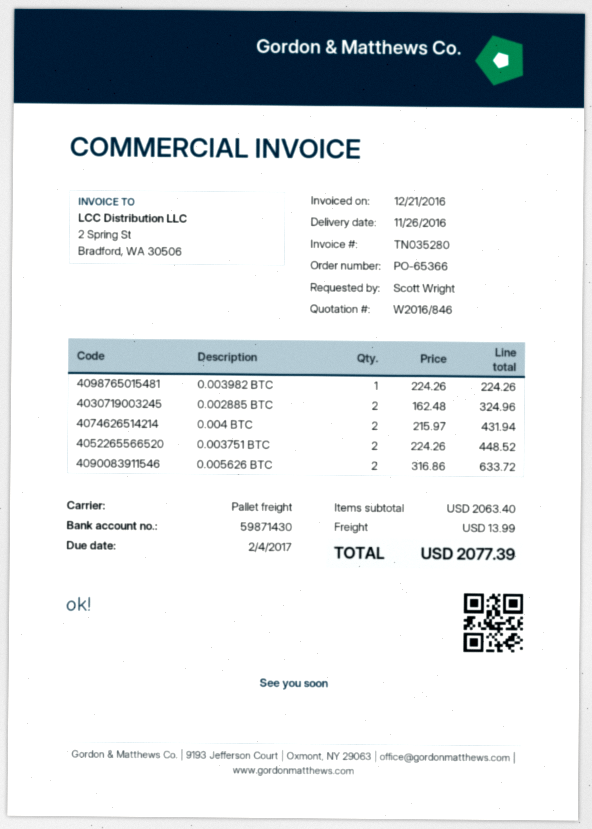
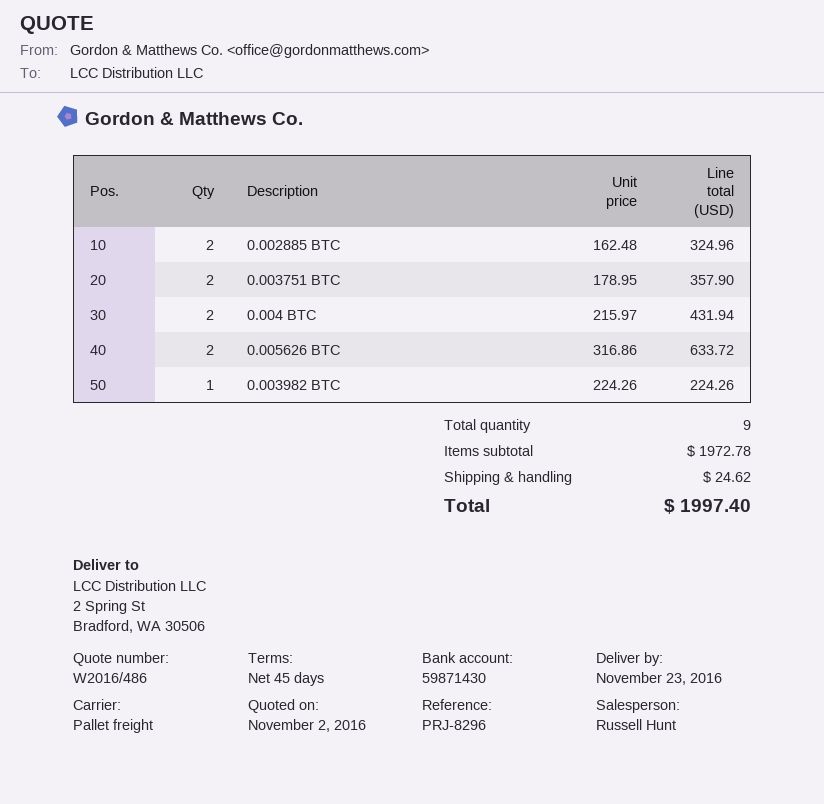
quote number: W2016/846 -> W2016/486
delivery date: 2016-11-26 -> 2016-11-23
0.003751 BTC: 2 x 224.26 = 448.52 -> 2 x 178.95 = 357.90
subtotal: 2063.40 -> 1972.78
shipping: 13.99 -> 24.62
total: 2077.39 -> 1997.40

